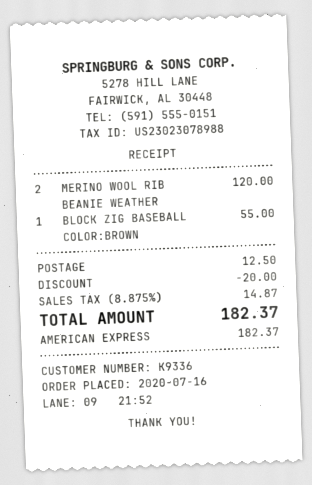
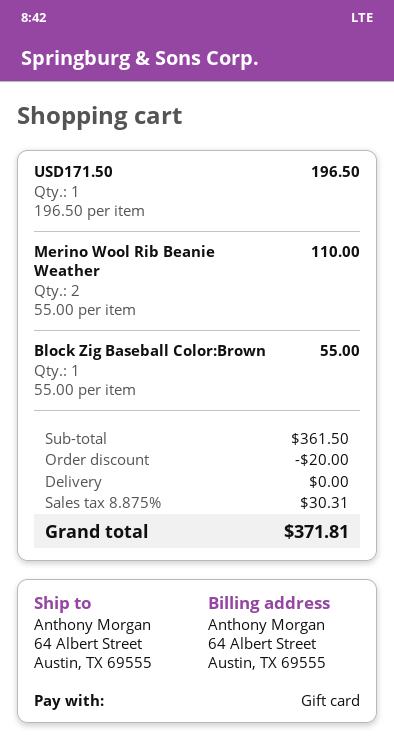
payment method: American Express -> gift card
MERINO WOOL RIB BEANIE WEATHER: 2 for 120.00 -> 2 for 110.00
USD171.50: none -> 1 for 196.50
shipping: 12.50 -> 0.00
tax: 8.875% = 14.87 -> 8.875% = 30.31
total: 182.37 -> 371.81

